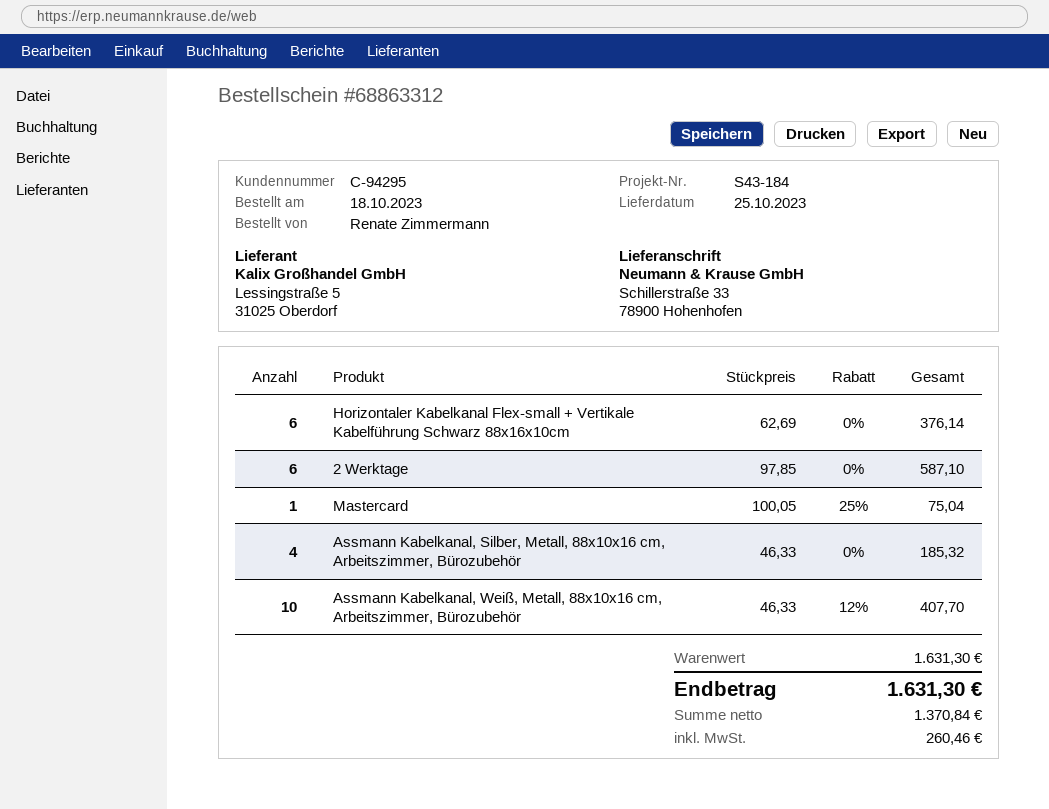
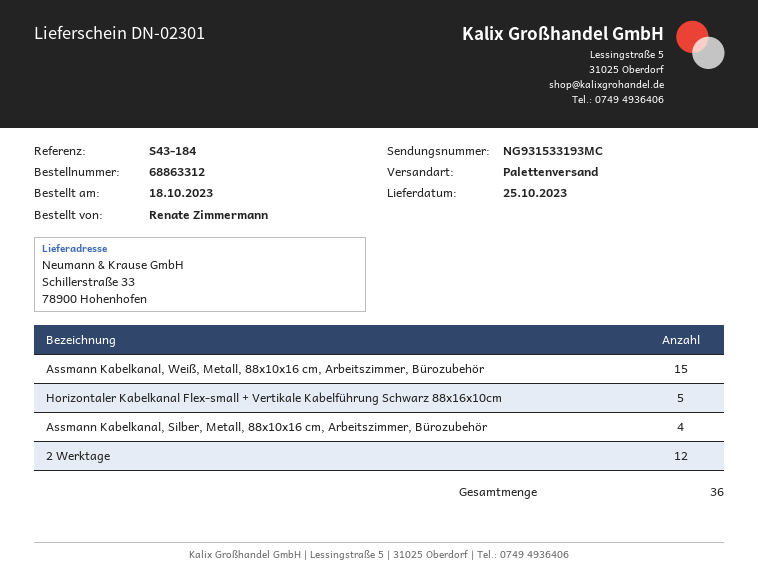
Horizontaler Kabelkanal Flex-small + Vertikale Kabelführung Schwarz 88x16x10cm: 6 -> 5
2 Werktage: 6 -> 12
Mastercard: 1 -> none
Assmann Kabelkanal, Weiß, Metall, 88x10x16 cm, Arbeitszimmer, Bürozubehör: 10 -> 15

